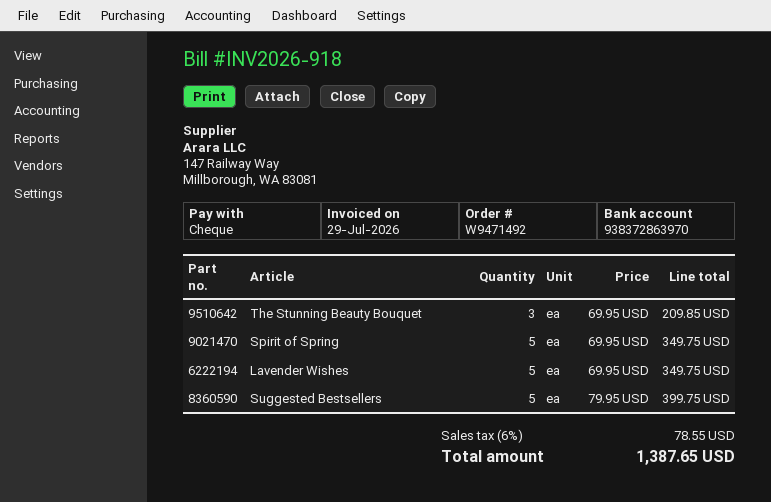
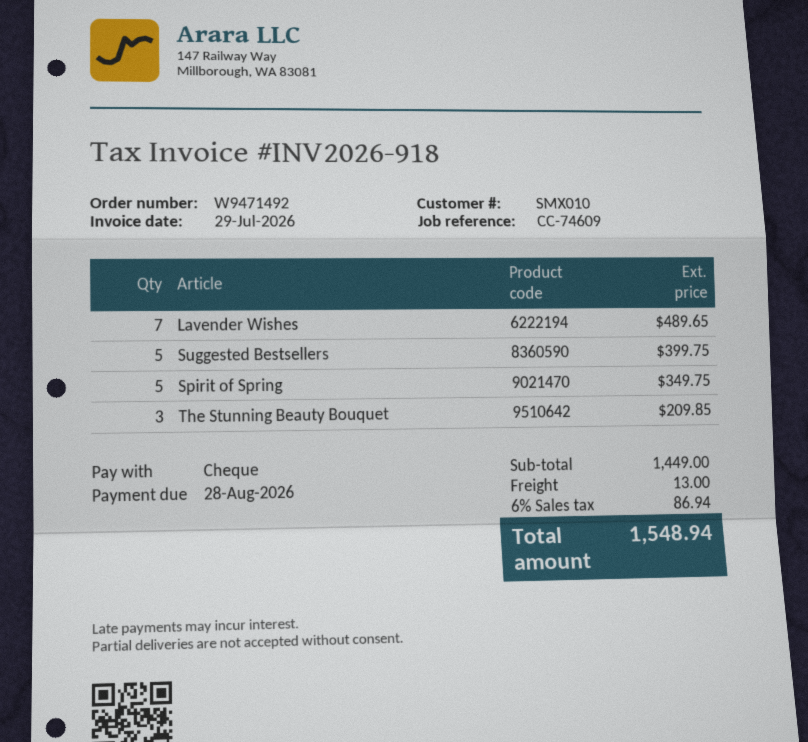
Lavender Wishes: 5 for 349.75 -> 7 for 489.65
shipping: none -> 13.00
tax: 6% = 78.55 -> 6% = 86.94
total: 1387.65 -> 1548.94

